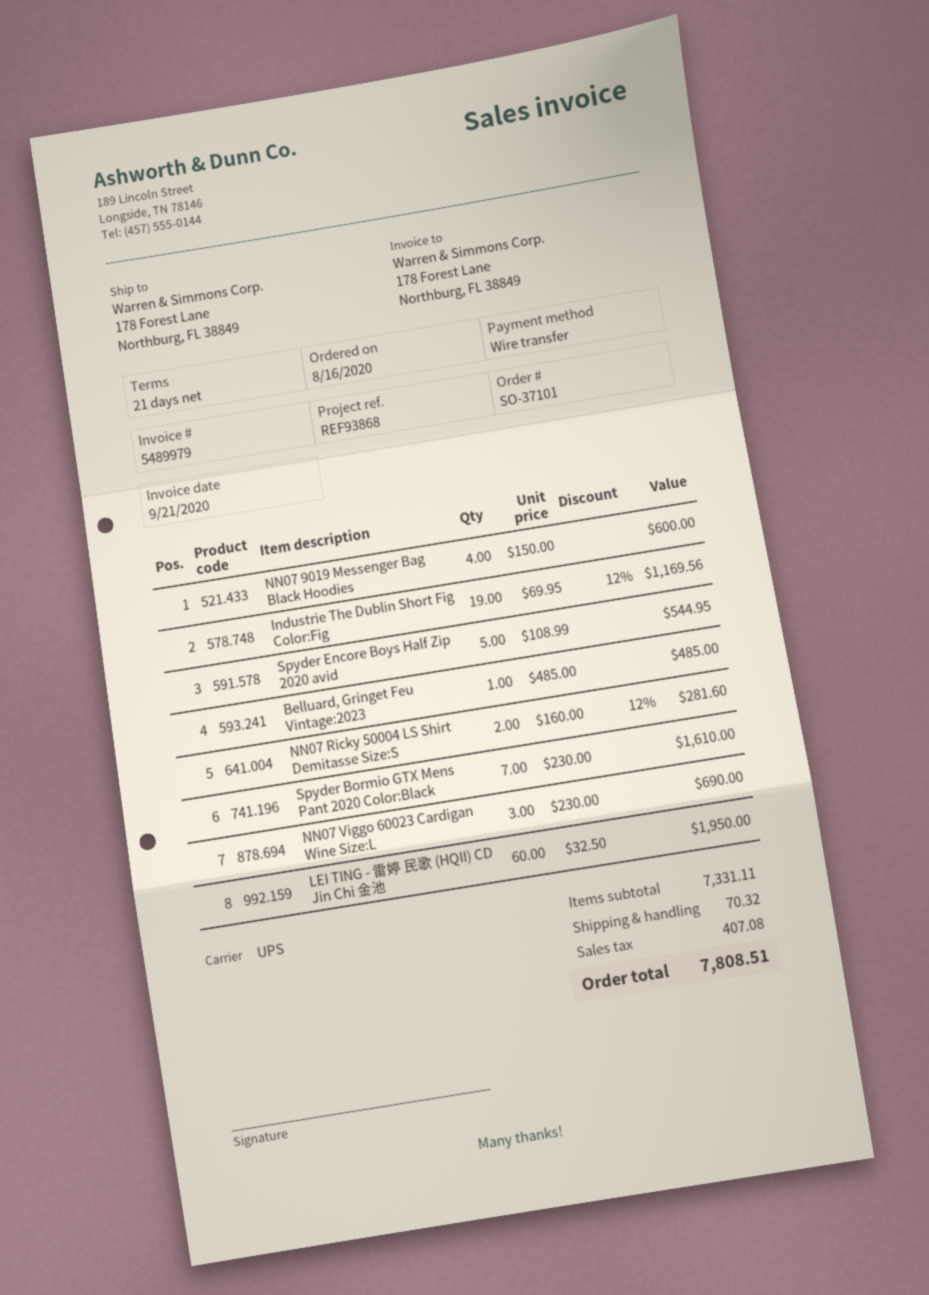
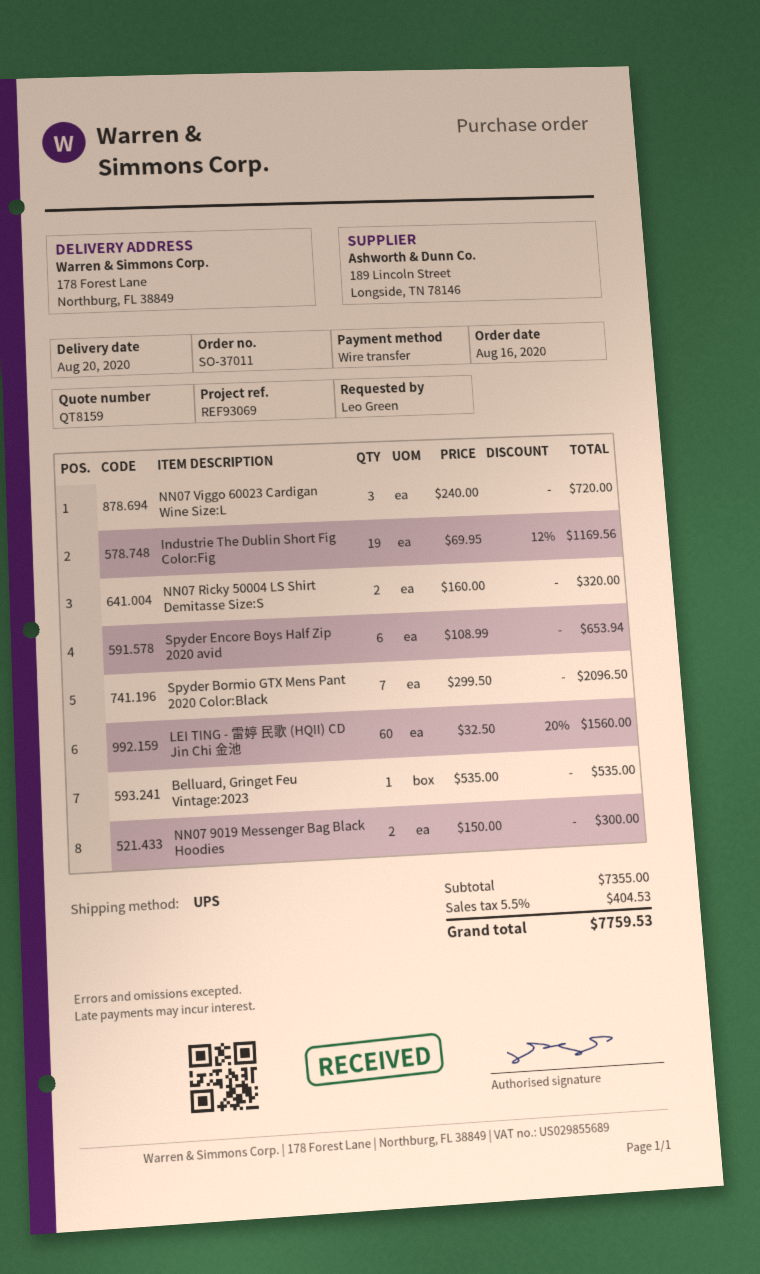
order number: SO-37101 -> SO-37011
reference: REF93868 -> REF93069
NN07 9019 Messenger Bag Black Hoodies: 4 x 150.00 = 600.00 -> 2 x 150.00 = 300.00
Spyder Encore Boys Half Zip 2020 avid: 5 x 108.99 = 544.95 -> 6 x 108.99 = 653.94
Belluard, Gringet Feu Vintage:2023: 1 x 485.00 = 485.00 -> 1 x 535.00 = 535.00
NN07 Ricky 50004 LS Shirt Demitasse Size:S: 2 x 160.00 - 12% = 281.60 -> 2 x 160.00 = 320.00
Spyder Bormio GTX Mens Pant 2020 Color:Black: 7 x 230.00 = 1610.00 -> 7 x 299.50 = 2096.50
NN07 Viggo 60023 Cardigan Wine Size:L: 3 x 230.00 = 690.00 -> 3 x 240.00 = 720.00
LEI TING - 雷婷 民歌 (HQII) CD Jin Chi 金池: 60 x 32.50 = 1950.00 -> 60 x 32.50 - 20% = 1560.00
subtotal: 7331.11 -> 7355.00
shipping: 70.32 -> none
tax: 407.08 -> 404.53
total: 7808.51 -> 7759.53

